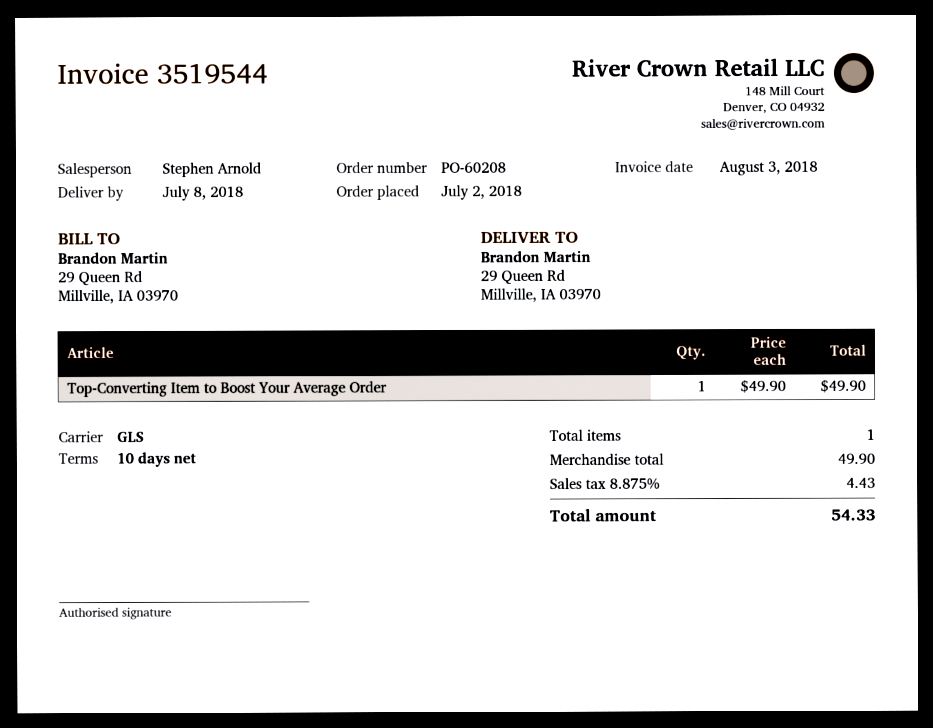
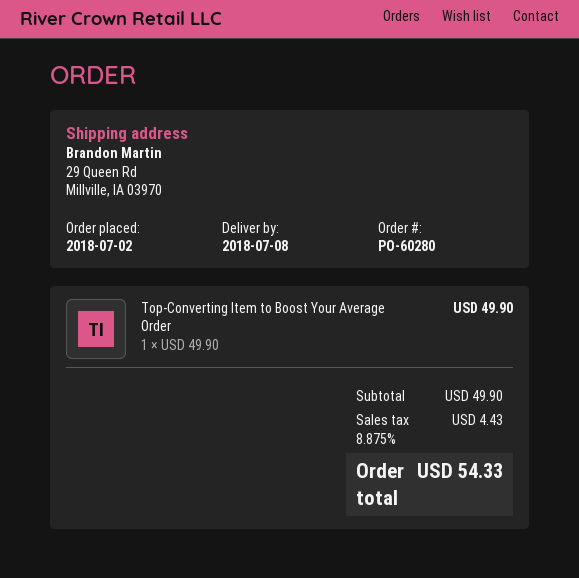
order number: PO-60208 -> PO-60280

